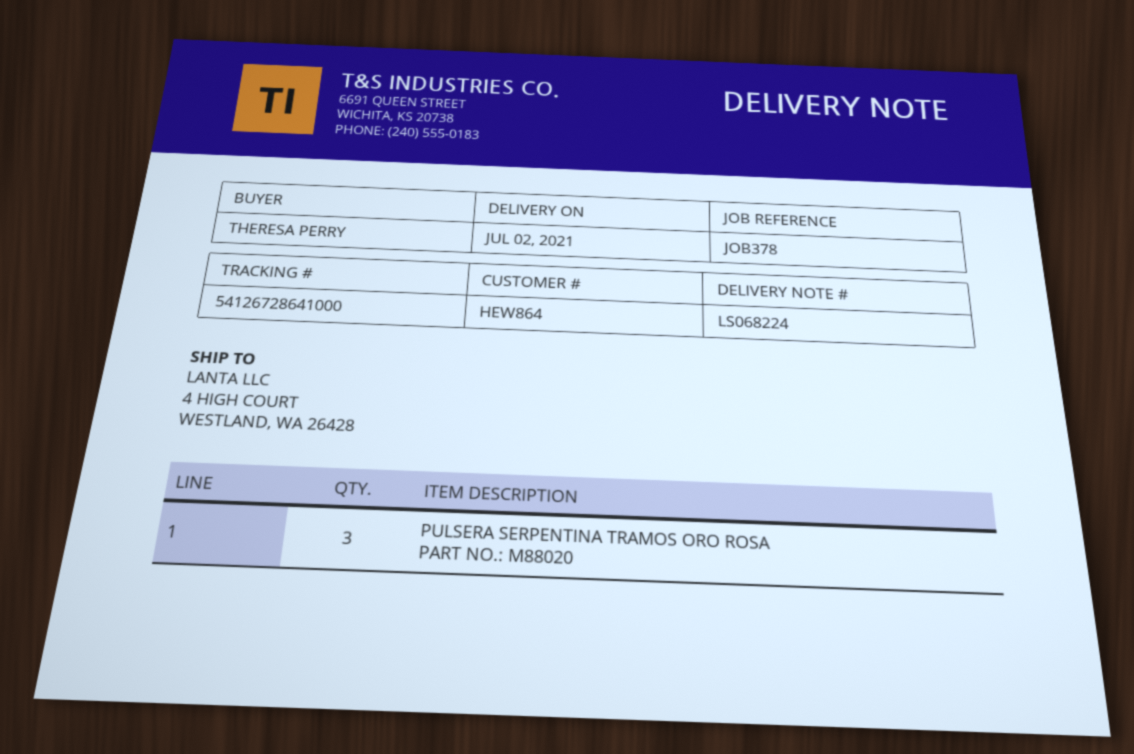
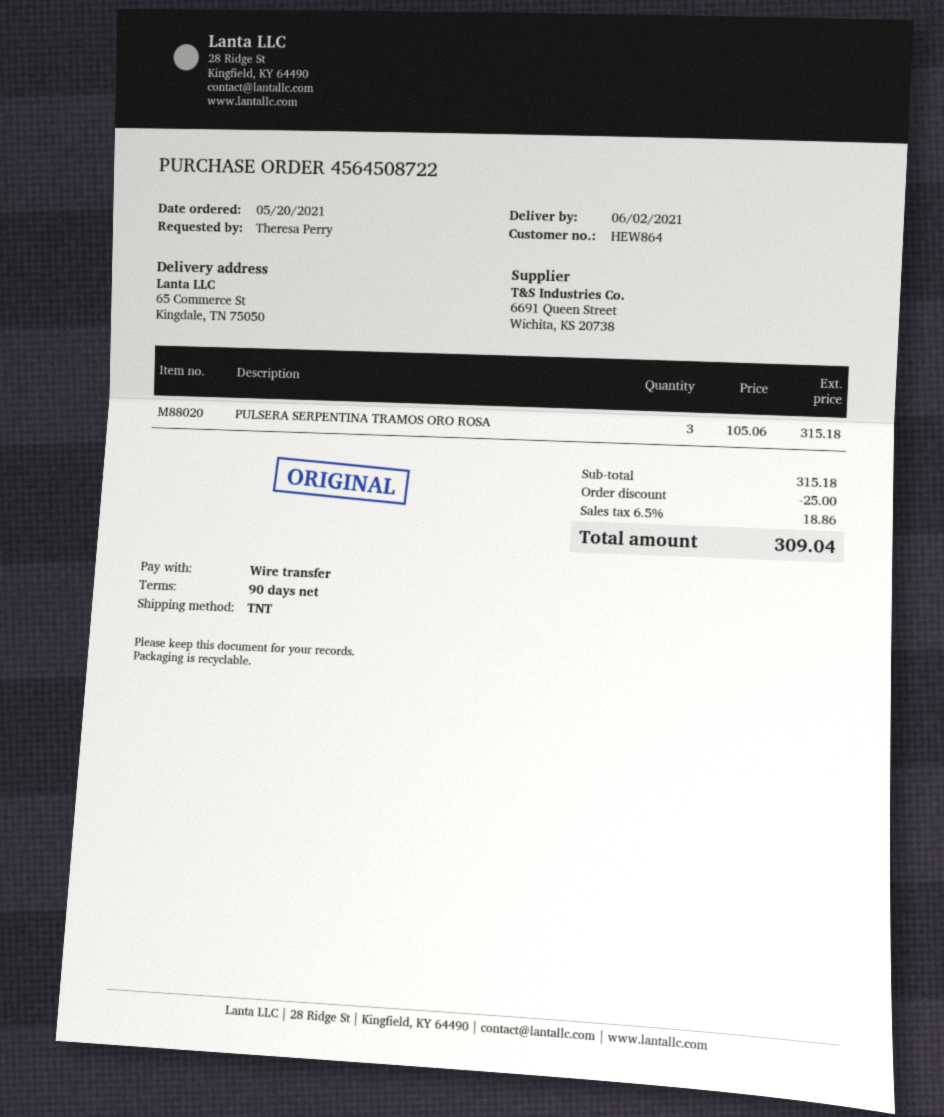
delivery date: 2021-07-02 -> 2021-06-02
ship to: 4 HIGH COURT, WESTLAND, WA 26428 -> 65 Commerce St, Kingdale, TN 75050

